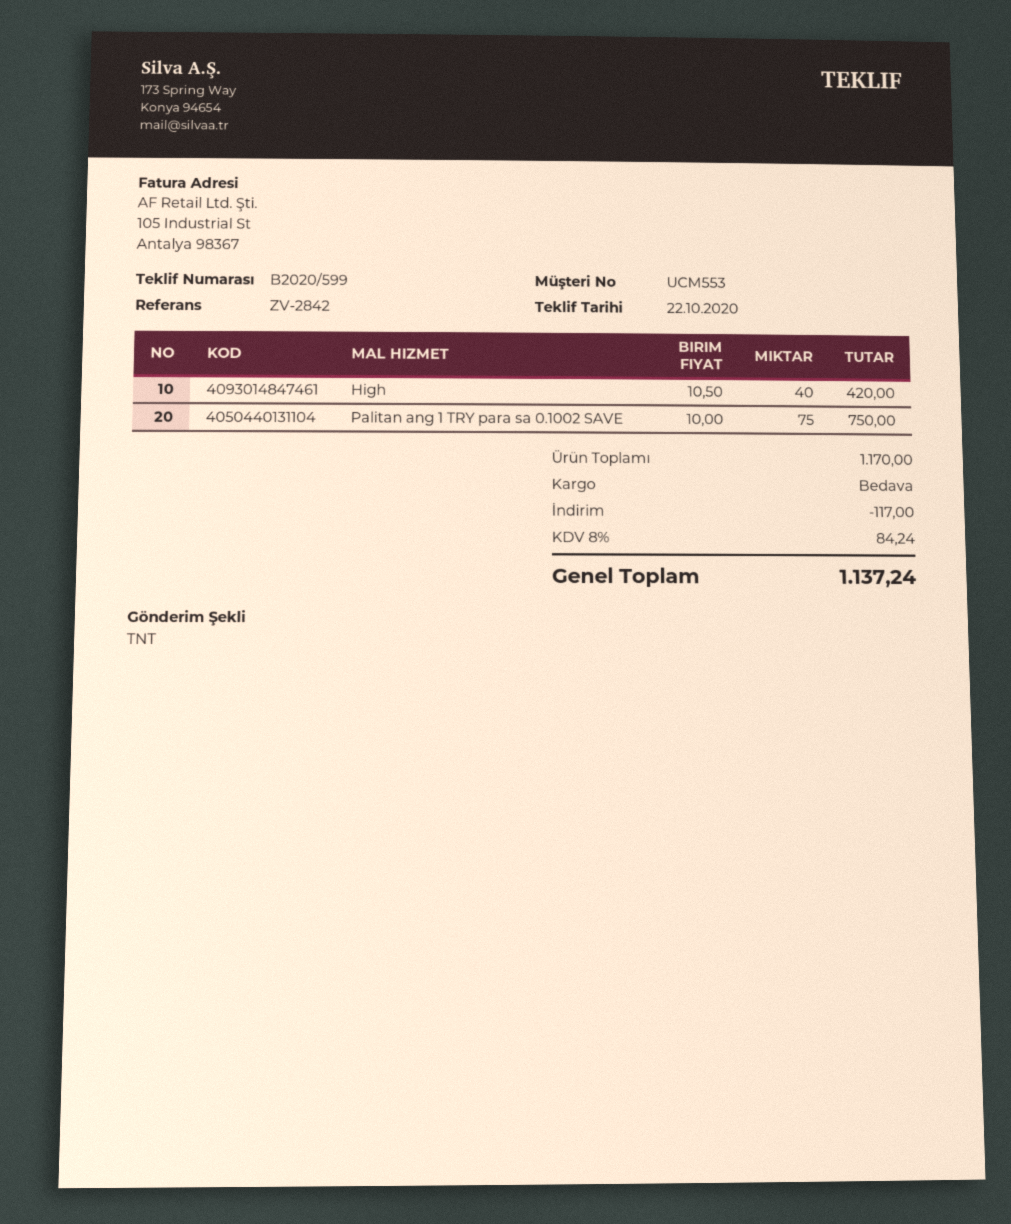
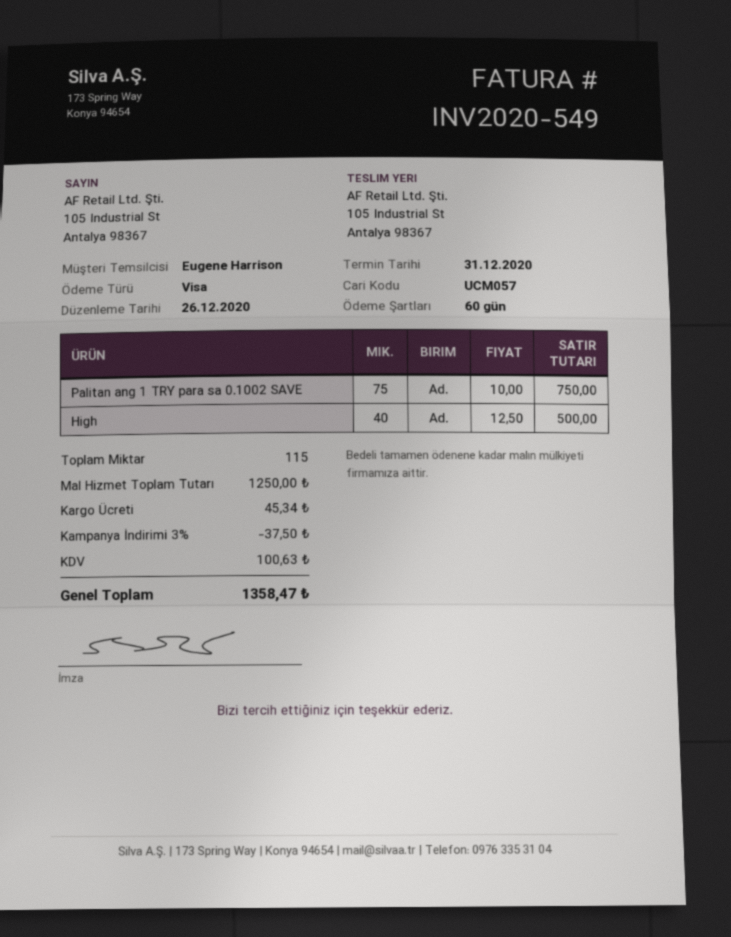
customer number: UCM553 -> UCM057
High: 40 x 10.50 = 420.00 -> 40 x 12.50 = 500.00
subtotal: 1170.00 -> 1250.00
discount: 117.00 -> 37.50
shipping: 0.00 -> 45.34
tax: 84.24 -> 100.63
total: 1137.24 -> 1358.47

